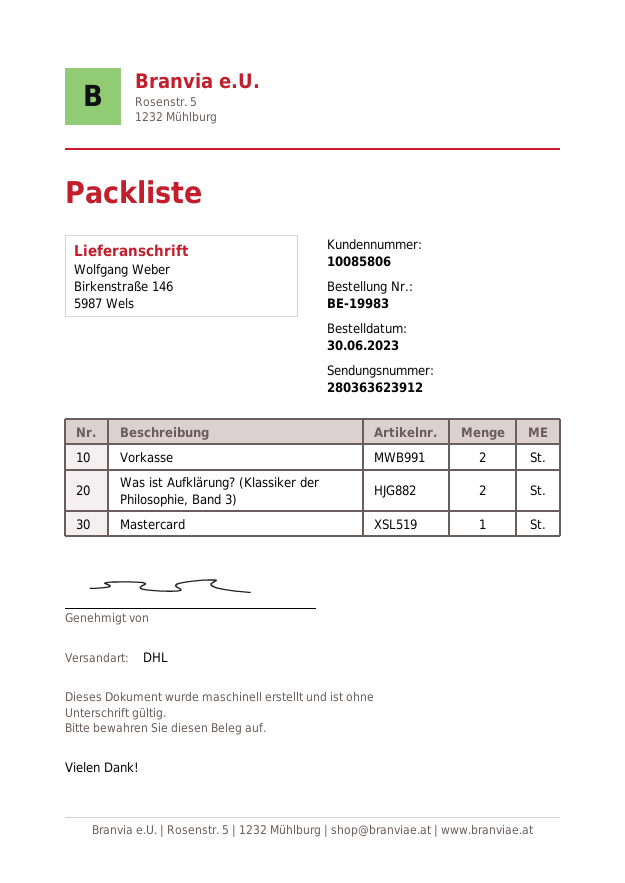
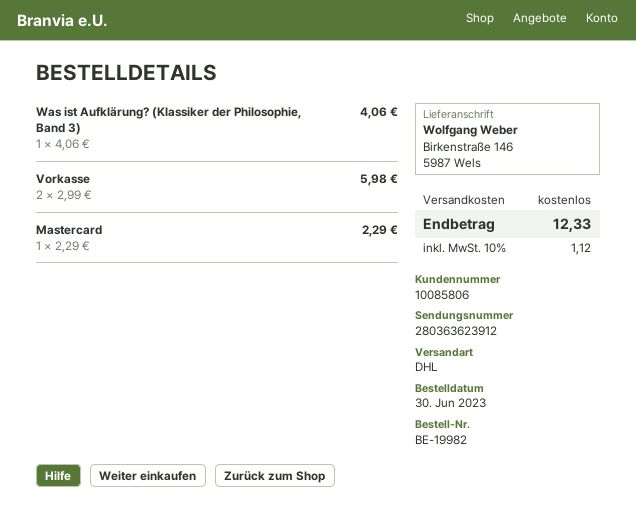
order number: BE-19983 -> BE-19982
Was ist Aufklärung? (Klassiker der Philosophie, Band 3): 2 -> 1

